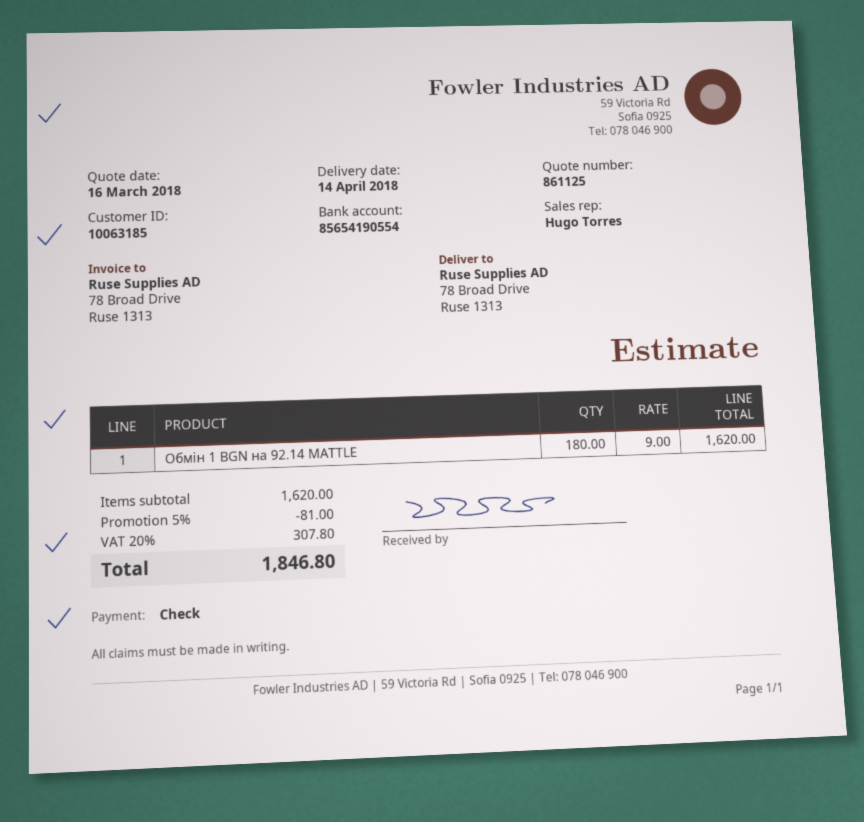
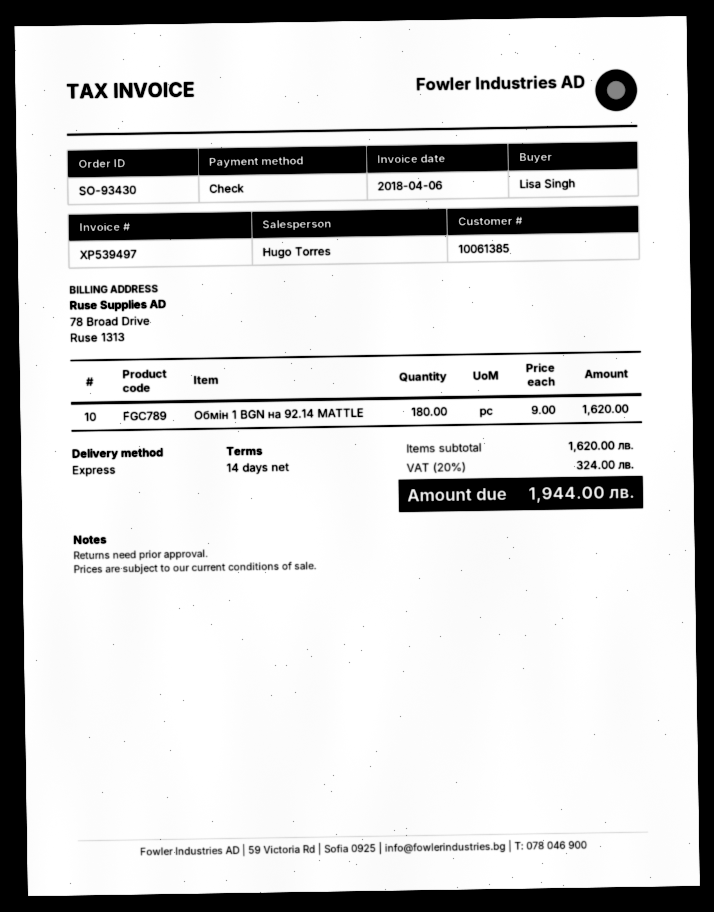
customer number: 10063185 -> 10061385
discount: 5% = 81.00 -> none
tax: 20% = 307.80 -> 20% = 324.00
total: 1846.80 -> 1944.00

